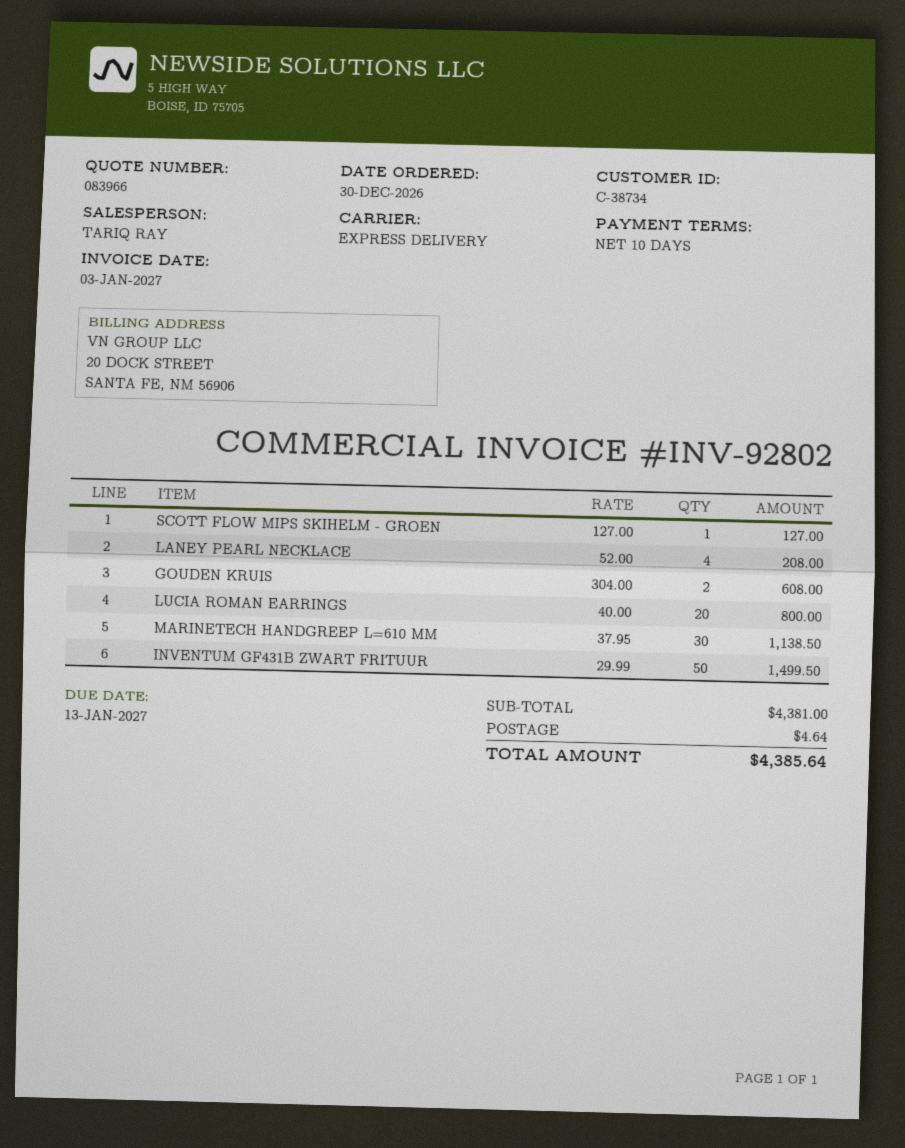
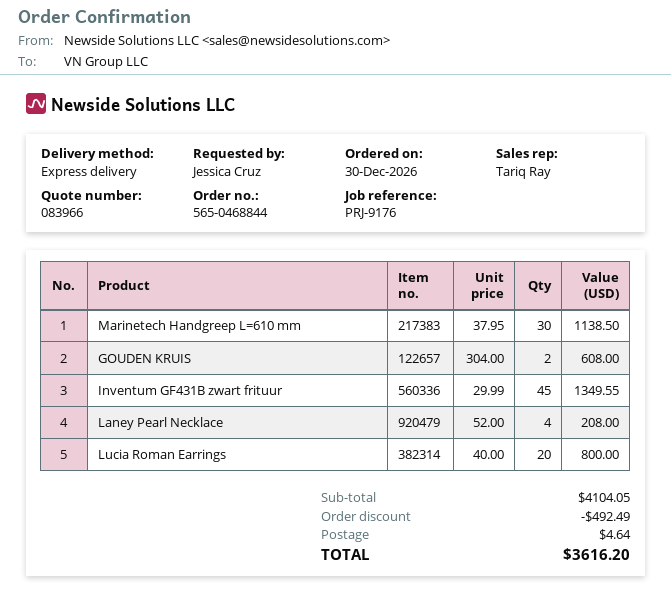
SCOTT FLOW MIPS SKIHELM - GROEN: 1 x 127.00 = 127.00 -> none
INVENTUM GF431B ZWART FRITUUR: 50 x 29.99 = 1499.50 -> 45 x 29.99 = 1349.55
subtotal: 4381.00 -> 4104.05
discount: none -> 492.49
total: 4385.64 -> 3616.20

